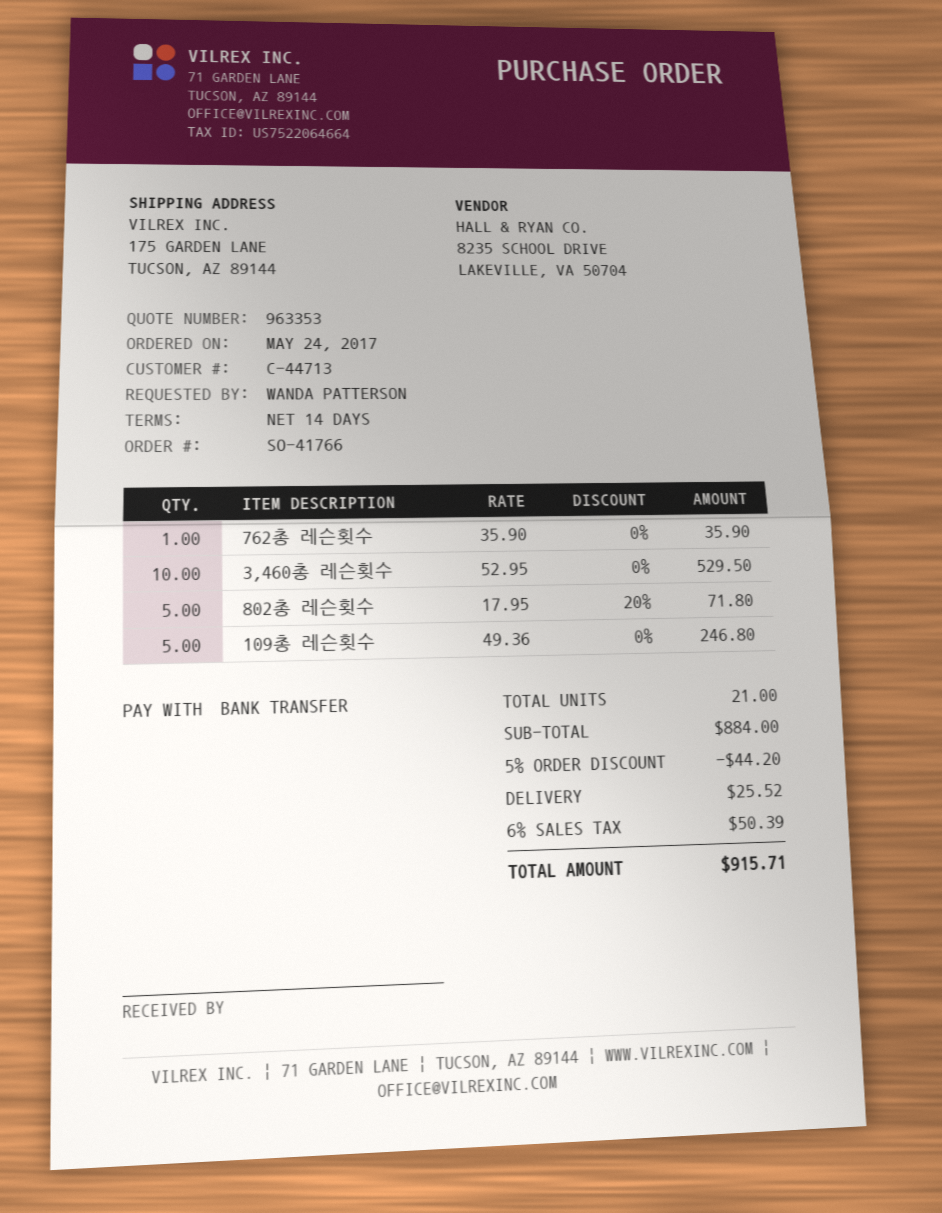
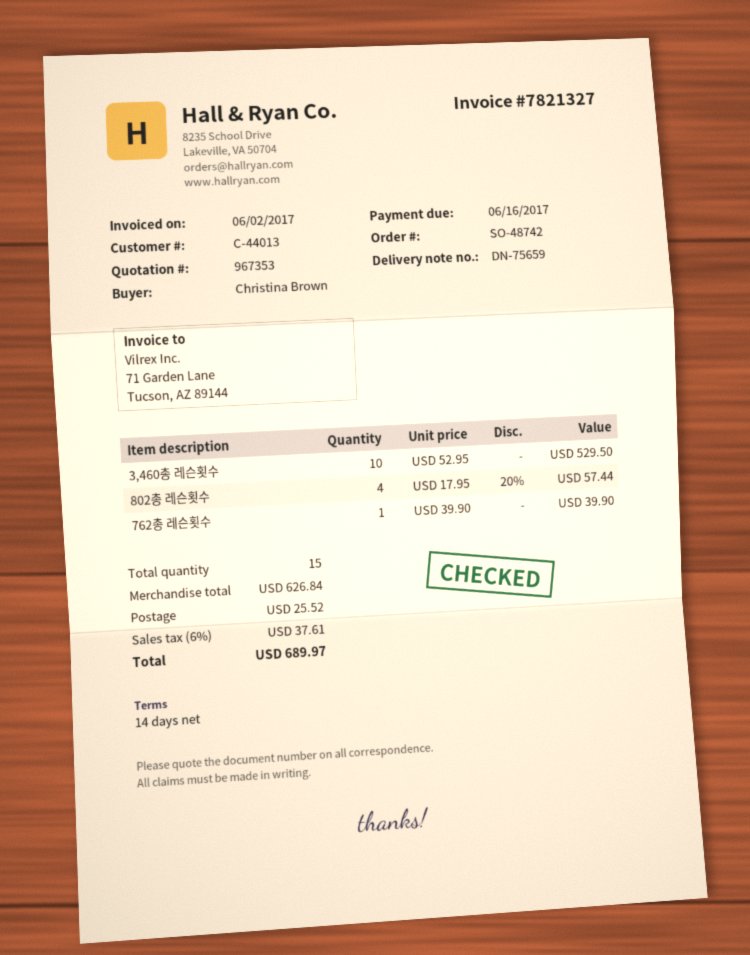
quote number: 963353 -> 967353
order number: SO-41766 -> SO-48742
customer number: C-44713 -> C-44013
ordered by: WANDA PATTERSON -> Christina Brown
762총 레슨횟수: 1 x 35.90 = 35.90 -> 1 x 39.90 = 39.90
802총 레슨횟수: 5 x 17.95 - 20% = 71.80 -> 4 x 17.95 - 20% = 57.44
109총 레슨횟수: 5 x 49.36 = 246.80 -> none
total quantity: 21 -> 15
subtotal: 884.00 -> 626.84
discount: 5% = 44.20 -> none
tax: 6% = 50.39 -> 6% = 37.61
total: 915.71 -> 689.97

